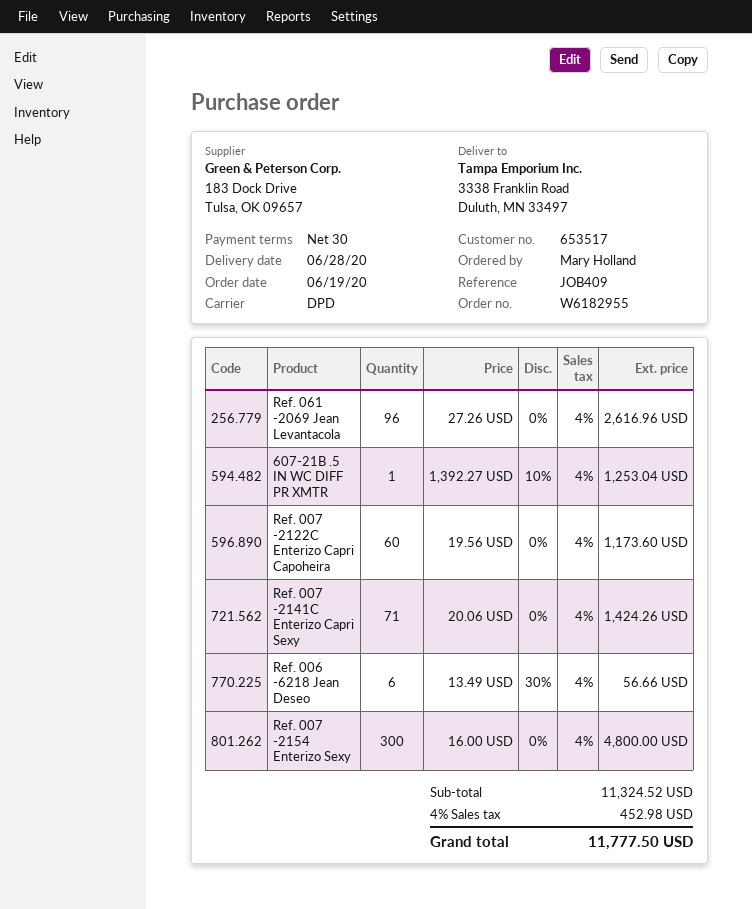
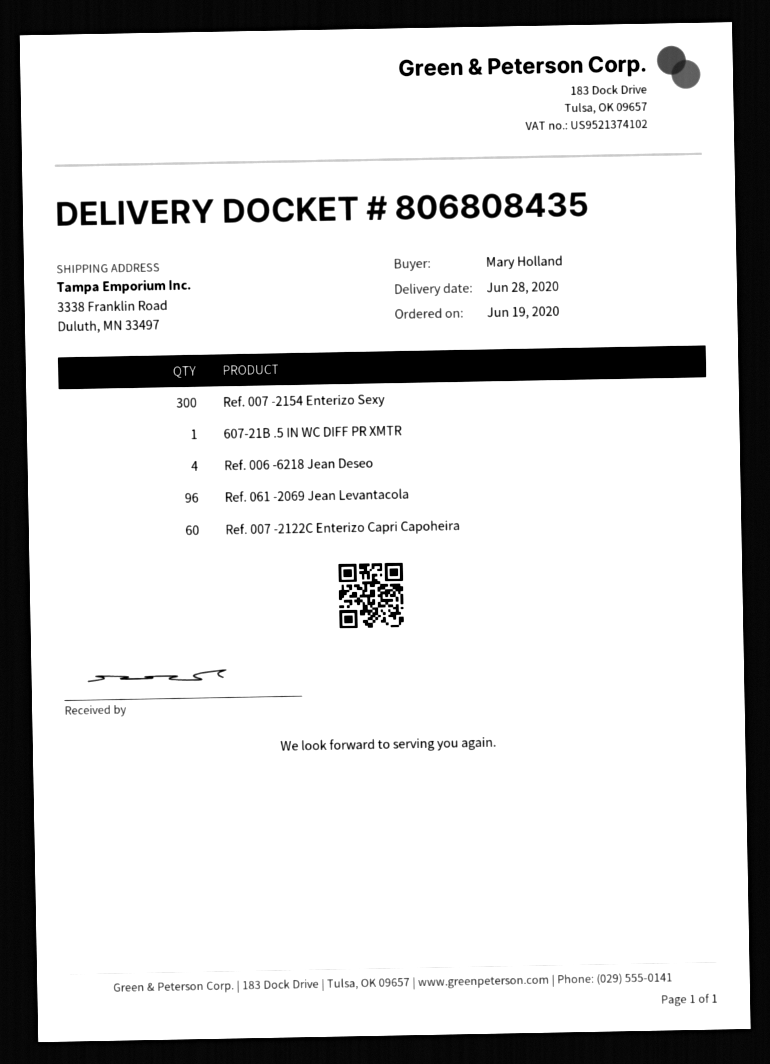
Ref. 007 -2141C Enterizo Capri Sexy: 71 -> none
Ref. 006 -6218 Jean Deseo: 6 -> 4

